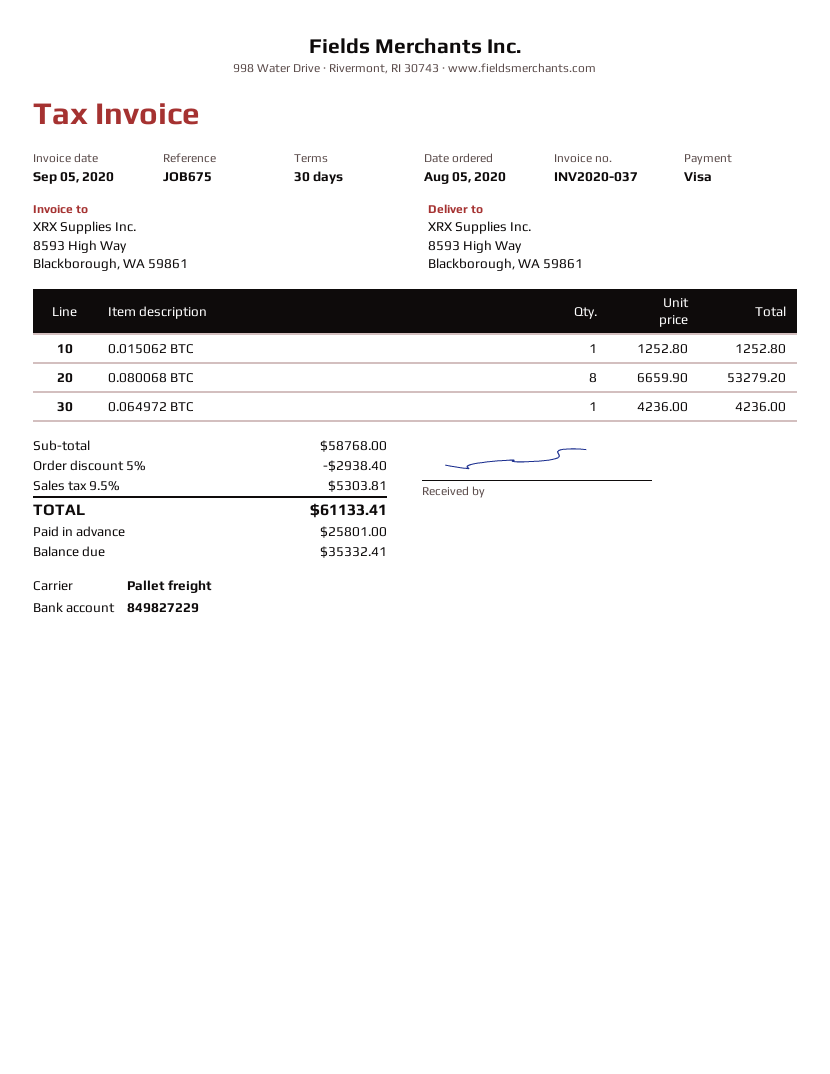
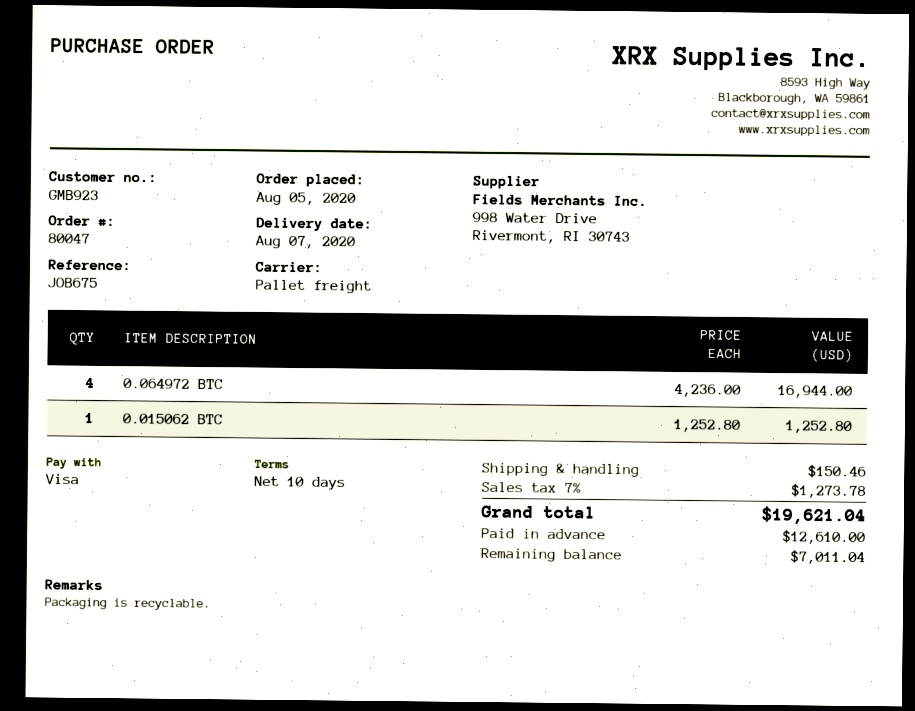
payment terms: 30 days -> 10 days
0.080068 BTC: 8 x 6659.90 = 53279.20 -> none
0.064972 BTC: 1 x 4236.00 = 4236.00 -> 4 x 4236.00 = 16944.00
discount: 5% = 2938.40 -> none
shipping: none -> 150.46
tax: 9.5% = 5303.81 -> 7% = 1273.78
total: 61133.41 -> 19621.04
deposit: 25801.00 -> 12610.00
balance: 35332.41 -> 7011.04

